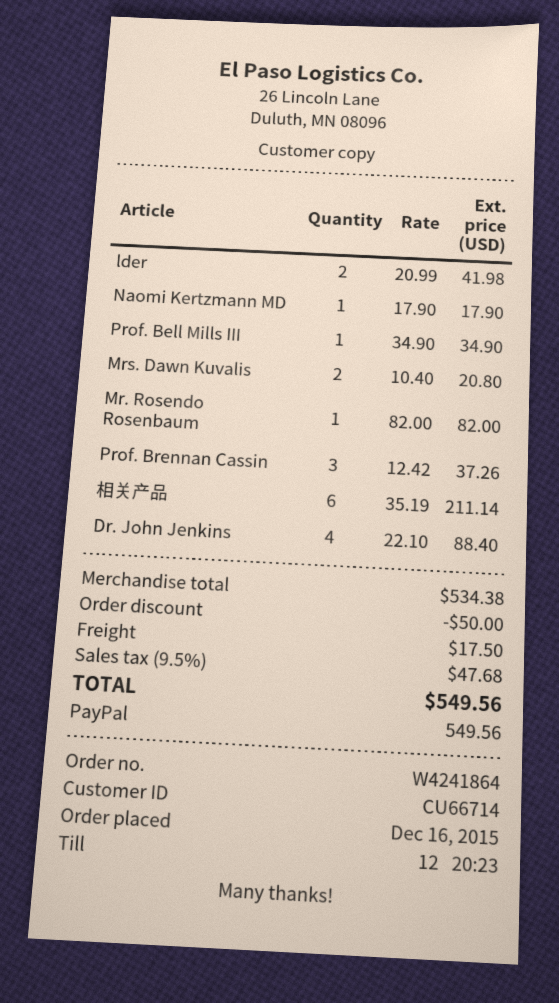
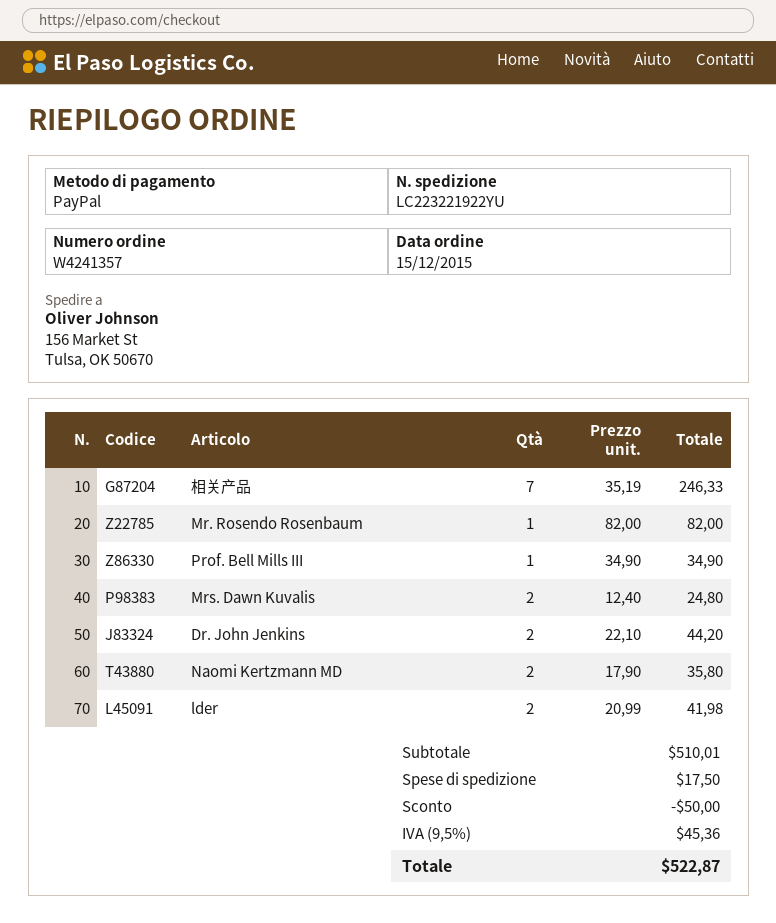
order number: W4241864 -> W4241357
order date: 2015-12-16 -> 2015-12-15
Naomi Kertzmann MD: 1 x 17.90 = 17.90 -> 2 x 17.90 = 35.80
Mrs. Dawn Kuvalis: 2 x 10.40 = 20.80 -> 2 x 12.40 = 24.80
Prof. Brennan Cassin: 3 x 12.42 = 37.26 -> none
相关产品: 6 x 35.19 = 211.14 -> 7 x 35.19 = 246.33
Dr. John Jenkins: 4 x 22.10 = 88.40 -> 2 x 22.10 = 44.20
subtotal: 534.38 -> 510.01
tax: 9.5% = 47.68 -> 9.5% = 45.36
total: 549.56 -> 522.87

